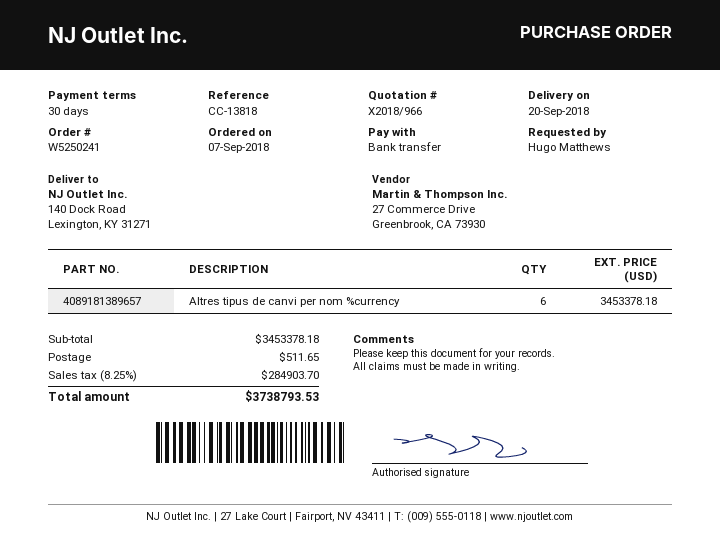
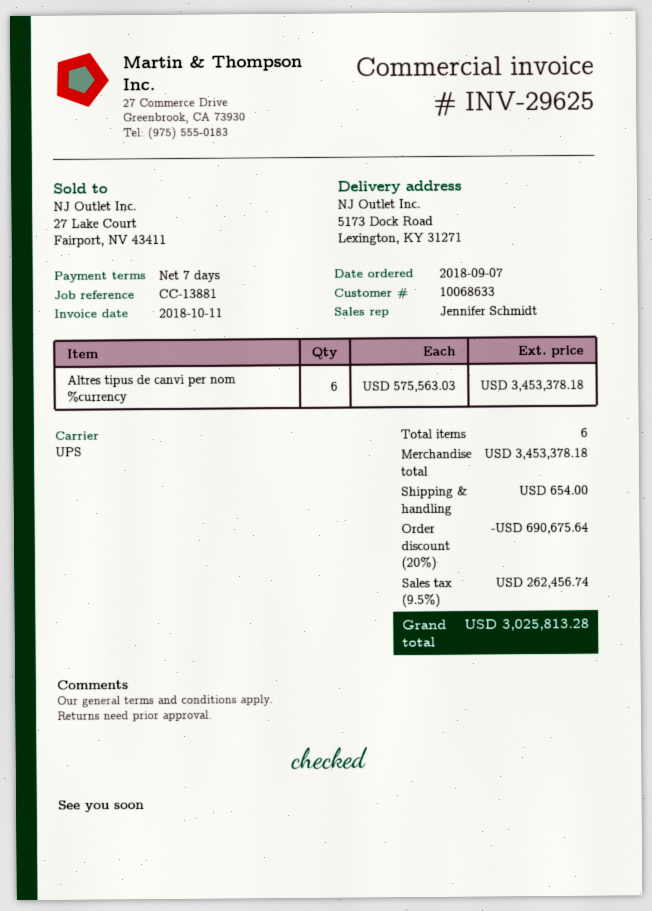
payment terms: 30 days -> 7 days
reference: CC-13818 -> CC-13881
ship to: 140 Dock Road, Lexington, KY 31271 -> 5173 Dock Road, Lexington, KY 31271
discount: none -> 20% = 690675.64
shipping: 511.65 -> 654.00
tax: 8.25% = 284903.70 -> 9.5% = 262456.74
total: 3738793.53 -> 3025813.28

